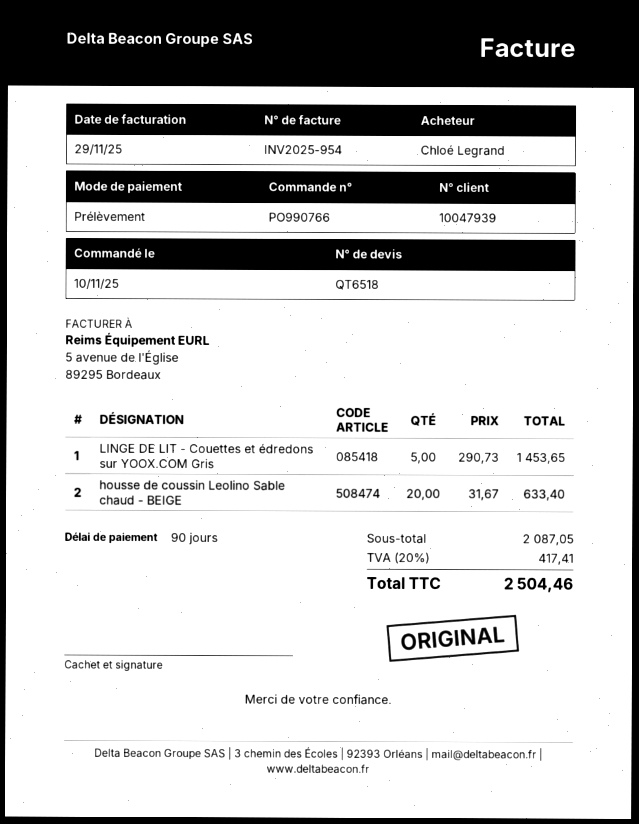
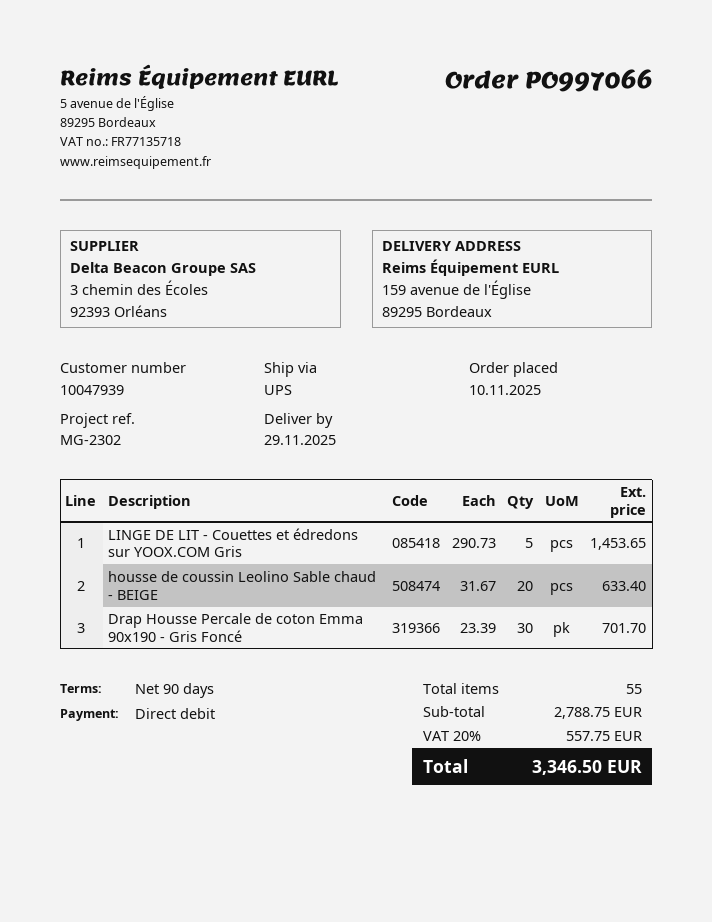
order number: PO990766 -> PO997066
Drap Housse Percale de coton Emma 90x190 - Gris Foncé: none -> 30 x 23.39 = 701.70
subtotal: 2087.05 -> 2788.75
tax: 20% = 417.41 -> 20% = 557.75
total: 2504.46 -> 3346.50

